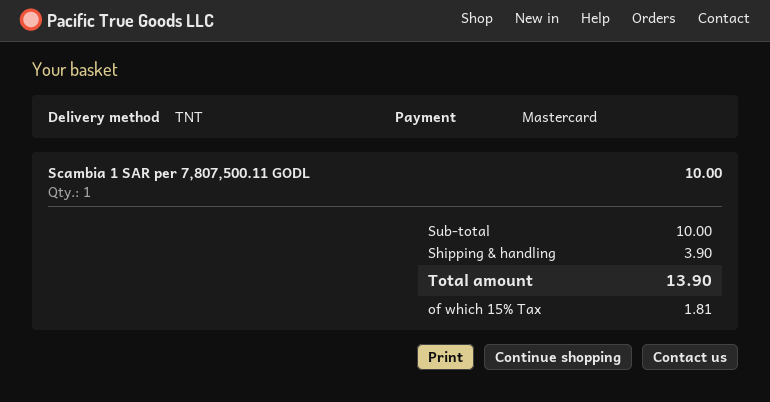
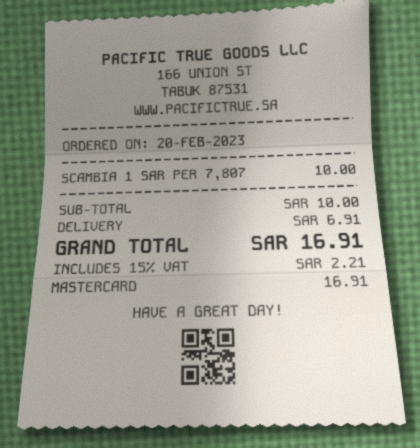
shipping: 3.90 -> 6.91
tax: 15% = 1.81 -> 15% = 2.21
total: 13.90 -> 16.91

